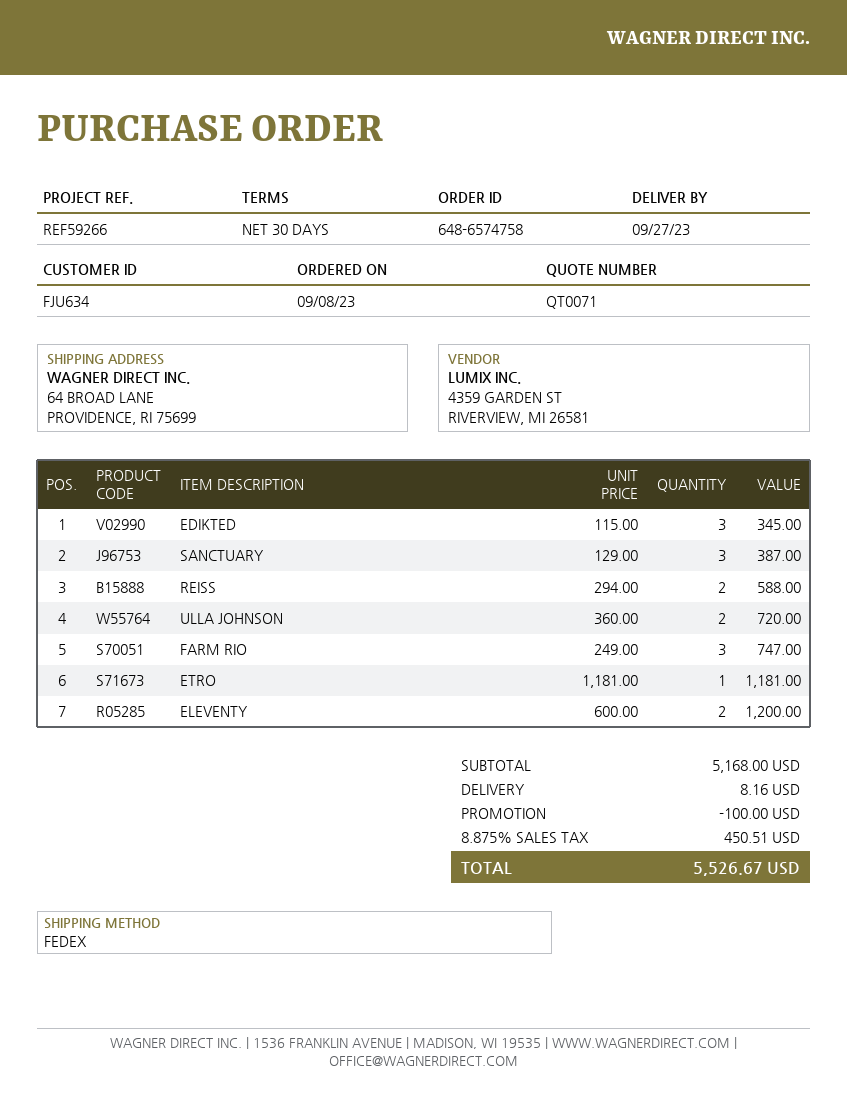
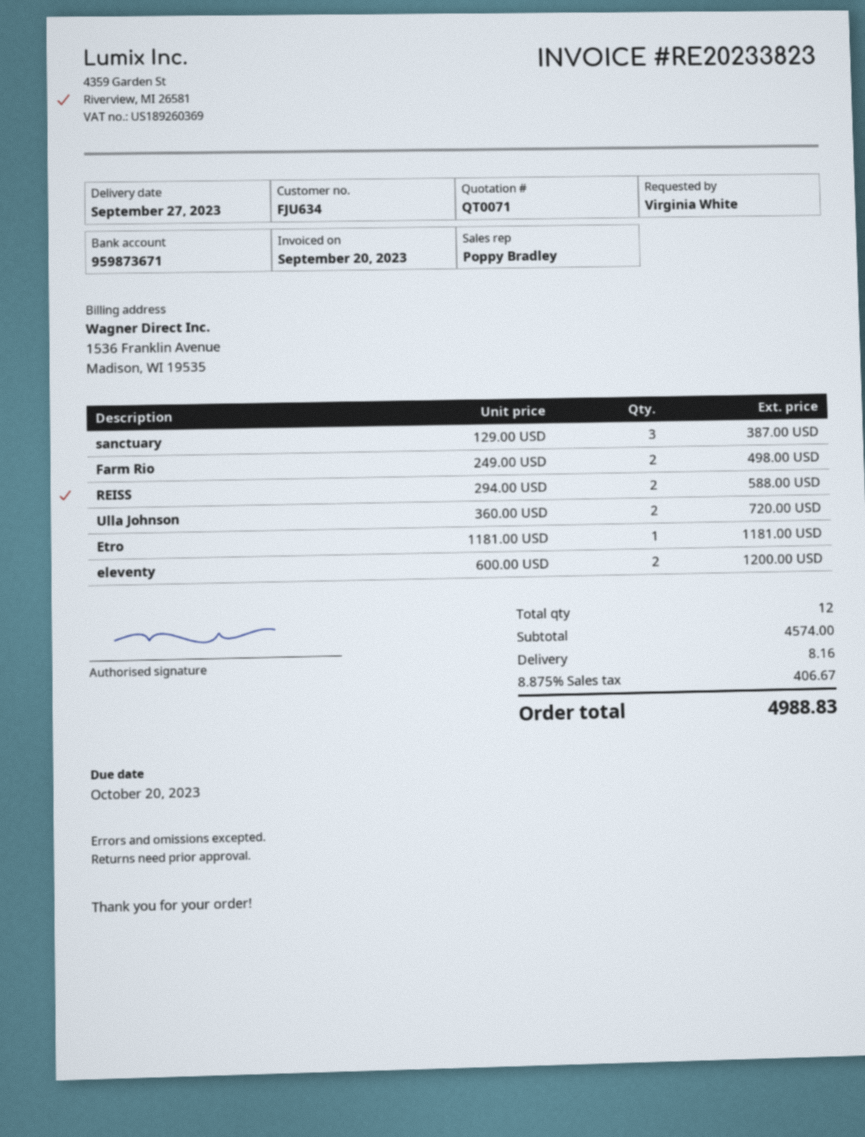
EDIKTED: 3 x 115.00 = 345.00 -> none
FARM RIO: 3 x 249.00 = 747.00 -> 2 x 249.00 = 498.00
subtotal: 5168.00 -> 4574.00
discount: 100.00 -> none
tax: 8.875% = 450.51 -> 8.875% = 406.67
total: 5526.67 -> 4988.83

